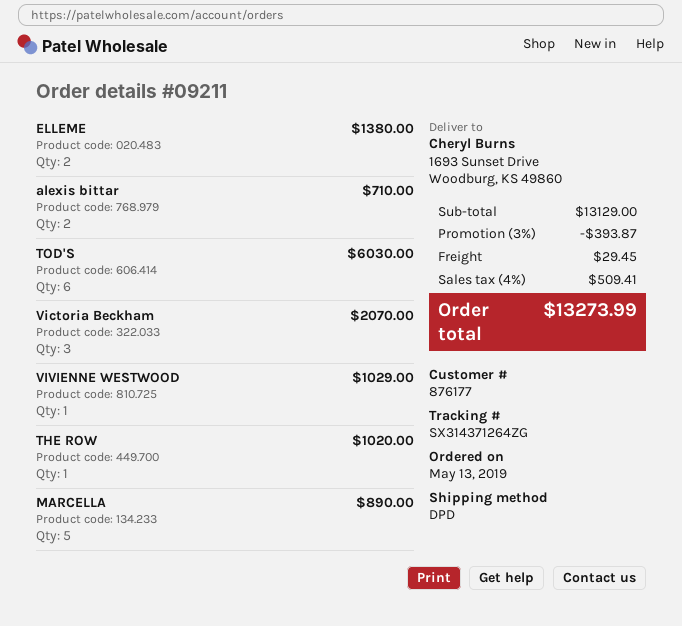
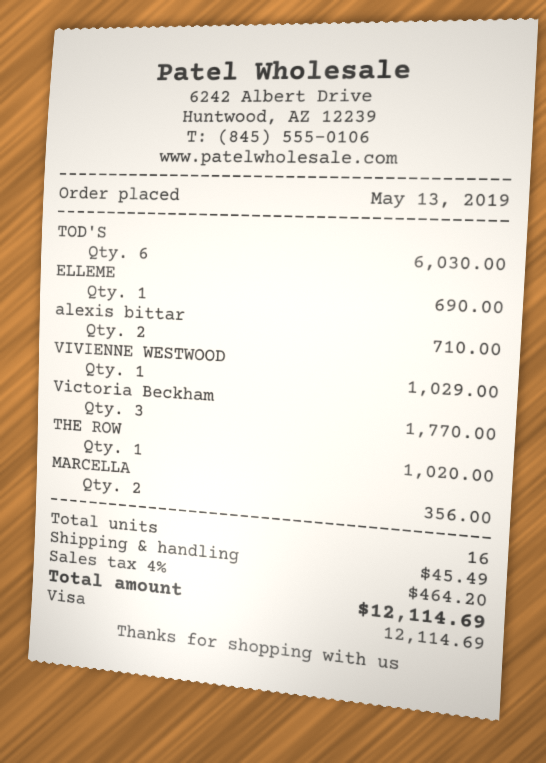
ELLEME: 2 for 1380.00 -> 1 for 690.00
Victoria Beckham: 3 for 2070.00 -> 3 for 1770.00
MARCELLA: 5 for 890.00 -> 2 for 356.00
discount: 3% = 393.87 -> none
shipping: 29.45 -> 45.49
tax: 4% = 509.41 -> 4% = 464.20
total: 13273.99 -> 12114.69

